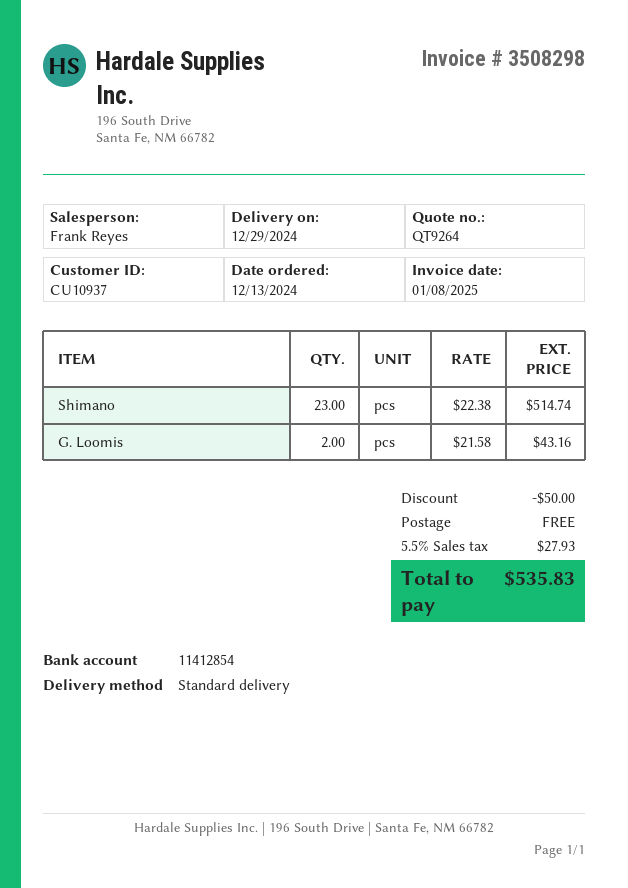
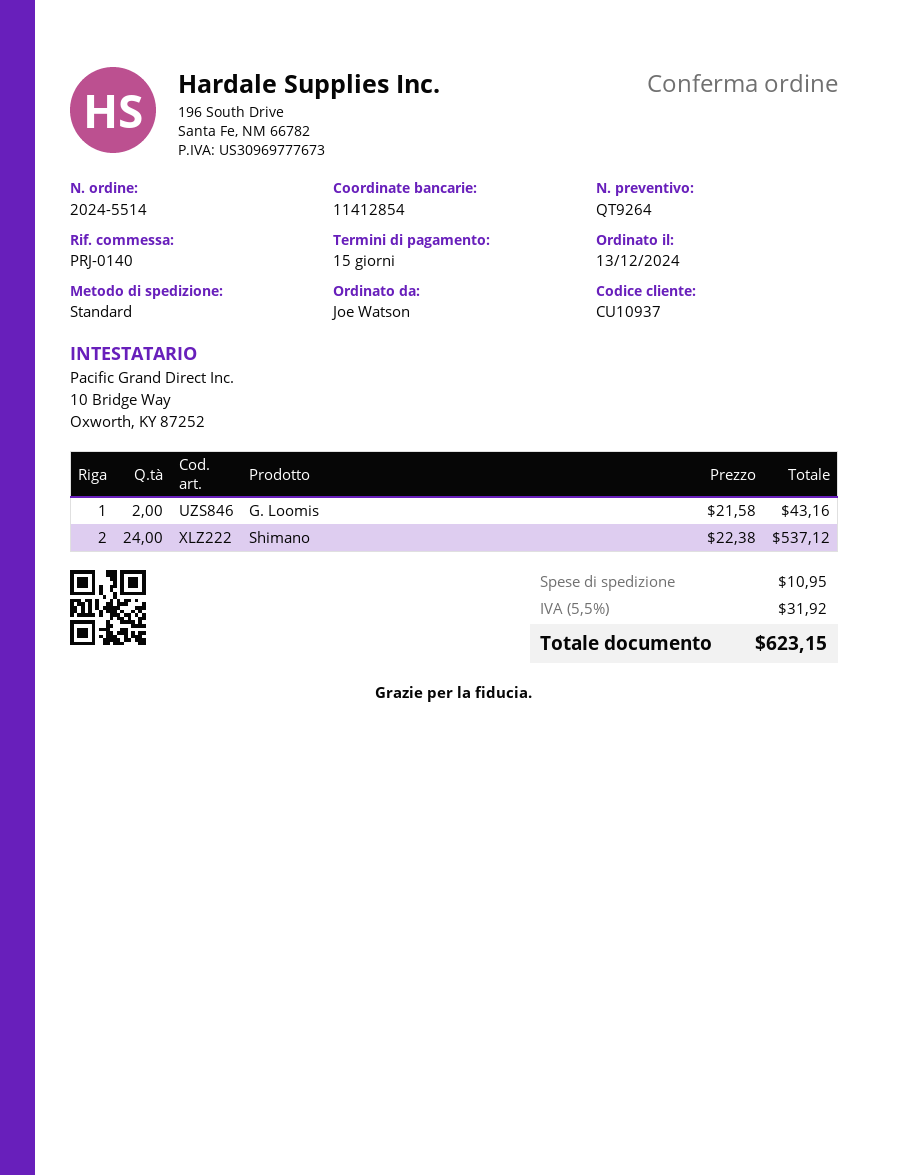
Shimano: 23 x 22.38 = 514.74 -> 24 x 22.38 = 537.12
discount: 50.00 -> none
shipping: 0.00 -> 10.95
tax: 5.5% = 27.93 -> 5.5% = 31.92
total: 535.83 -> 623.15

